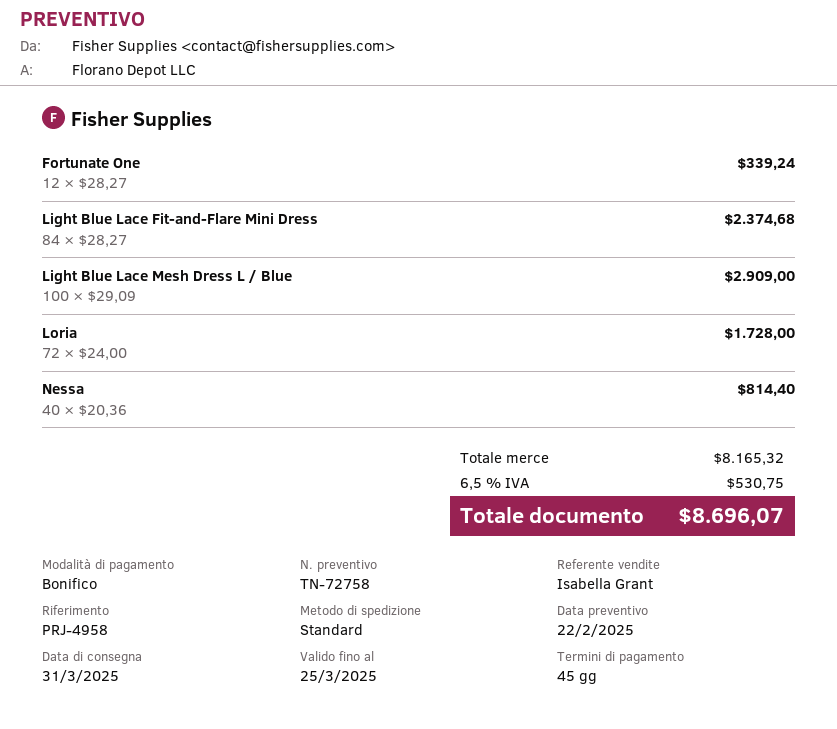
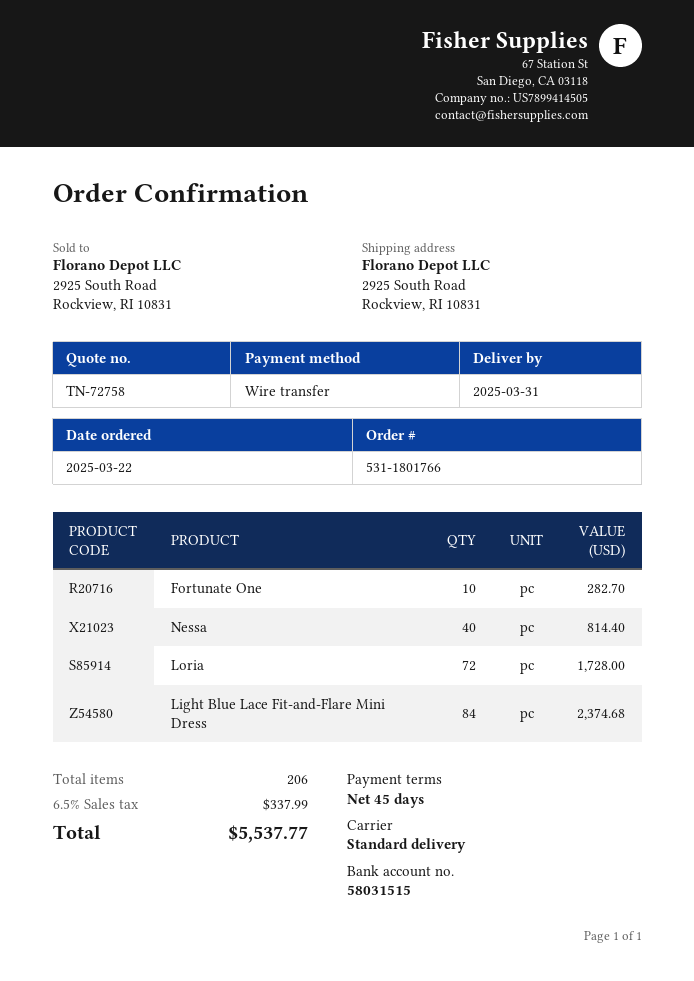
Fortunate One: 12 for 339.24 -> 10 for 282.70
Light Blue Lace Mesh Dress L / Blue: 100 for 2909.00 -> none
tax: 6.5% = 530.75 -> 6.5% = 337.99
total: 8696.07 -> 5537.77

